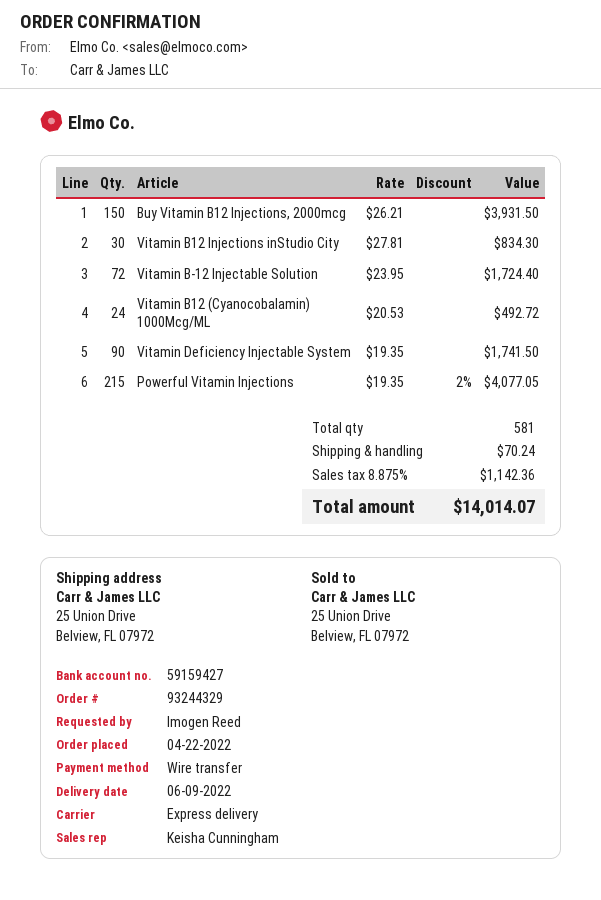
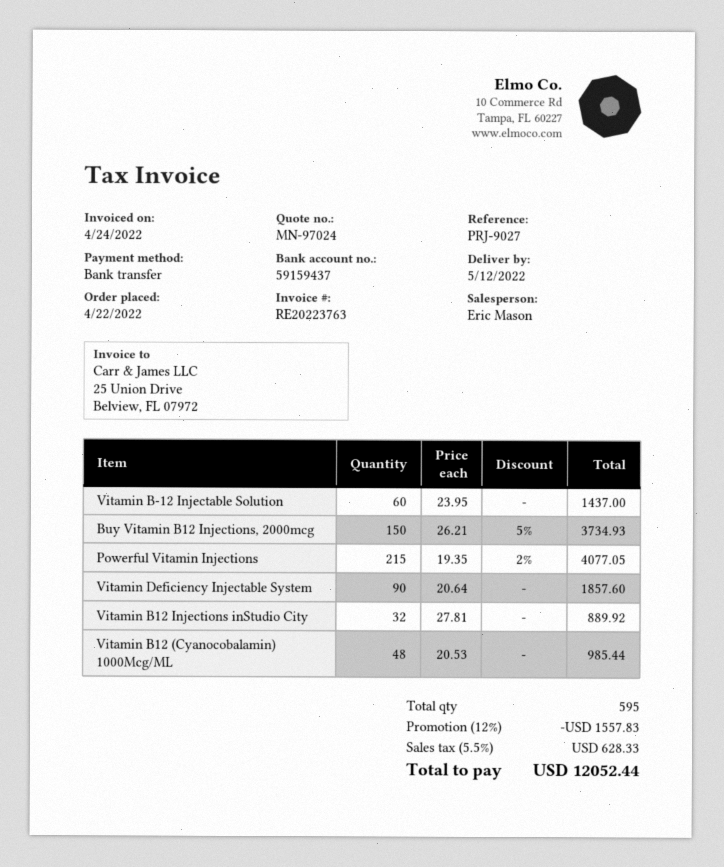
delivery date: 2022-06-09 -> 2022-05-12
sales rep: Keisha Cunningham -> Eric Mason
bank account: 59159427 -> 59159437
Buy Vitamin B12 Injections, 2000mcg: 150 x 26.21 = 3931.50 -> 150 x 26.21 - 5% = 3734.93
Vitamin B12 Injections inStudio City: 30 x 27.81 = 834.30 -> 32 x 27.81 = 889.92
Vitamin B-12 Injectable Solution: 72 x 23.95 = 1724.40 -> 60 x 23.95 = 1437.00
Vitamin B12 (Cyanocobalamin) 1000Mcg/ML: 24 x 20.53 = 492.72 -> 48 x 20.53 = 985.44
Vitamin Deficiency Injectable System: 90 x 19.35 = 1741.50 -> 90 x 20.64 = 1857.60
total quantity: 581 -> 595
discount: none -> 12% = 1557.83
shipping: 70.24 -> none
tax: 8.875% = 1142.36 -> 5.5% = 628.33
total: 14014.07 -> 12052.44

